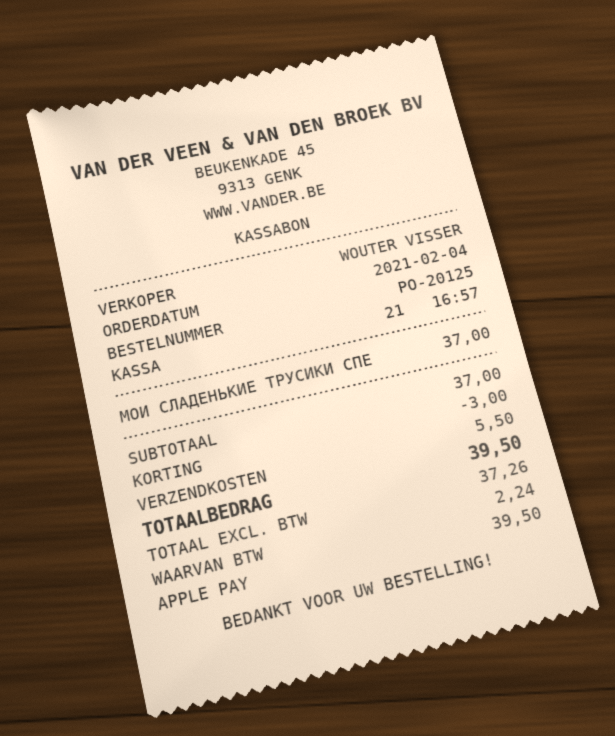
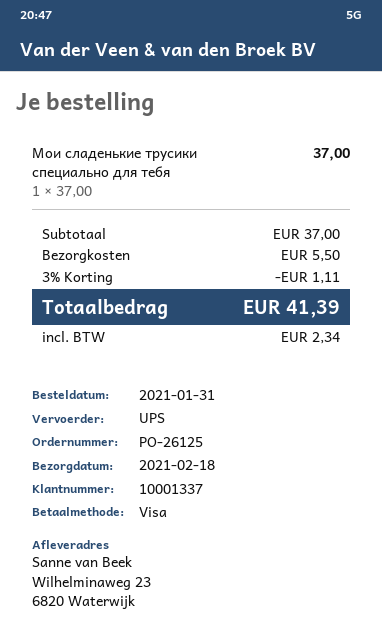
order number: PO-20125 -> PO-26125
order date: 2021-02-04 -> 2021-01-31
payment method: Apple Pay -> Visa
discount: 3.00 -> 1.11
tax: 2.24 -> 2.34
total: 39.50 -> 41.39

